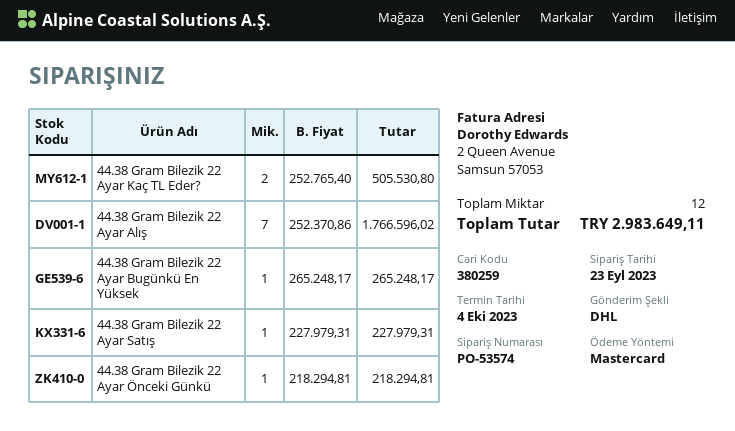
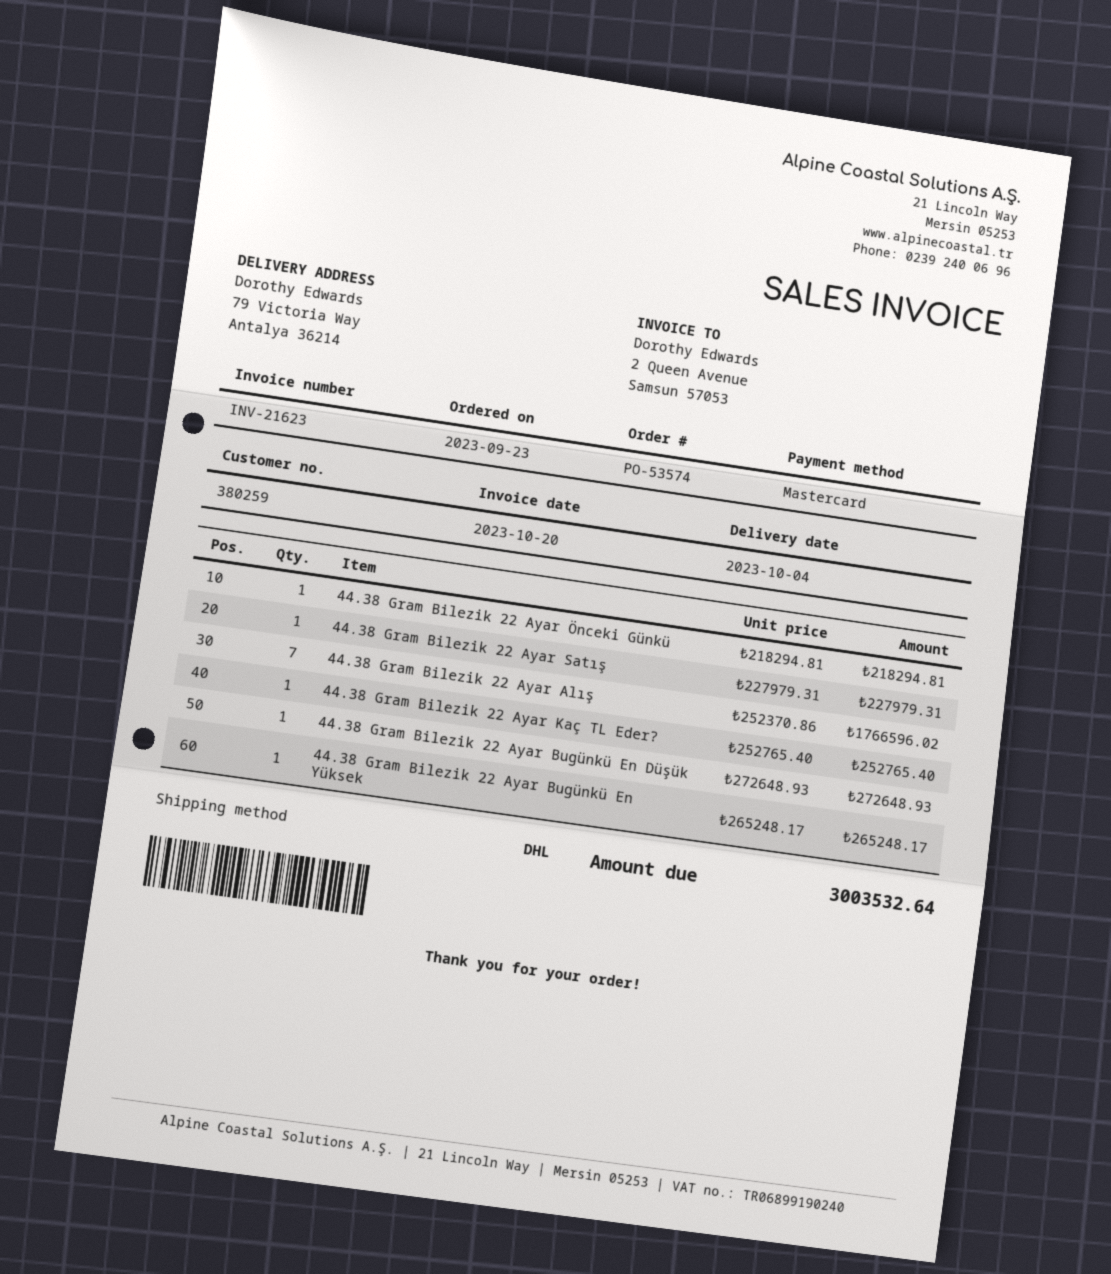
44.38 Gram Bilezik 22 Ayar Kaç TL Eder?: 2 x 252765.40 = 505530.80 -> 1 x 252765.40 = 252765.40
44.38 Gram Bilezik 22 Ayar Bugünkü En Düşük: none -> 1 x 272648.93 = 272648.93
total: 2983649.11 -> 3003532.64

